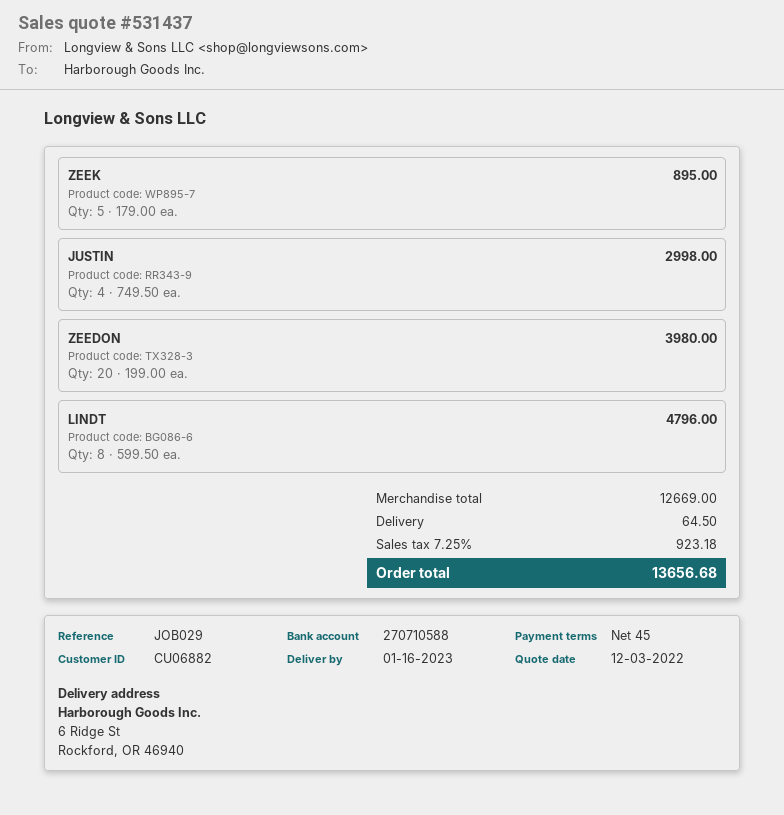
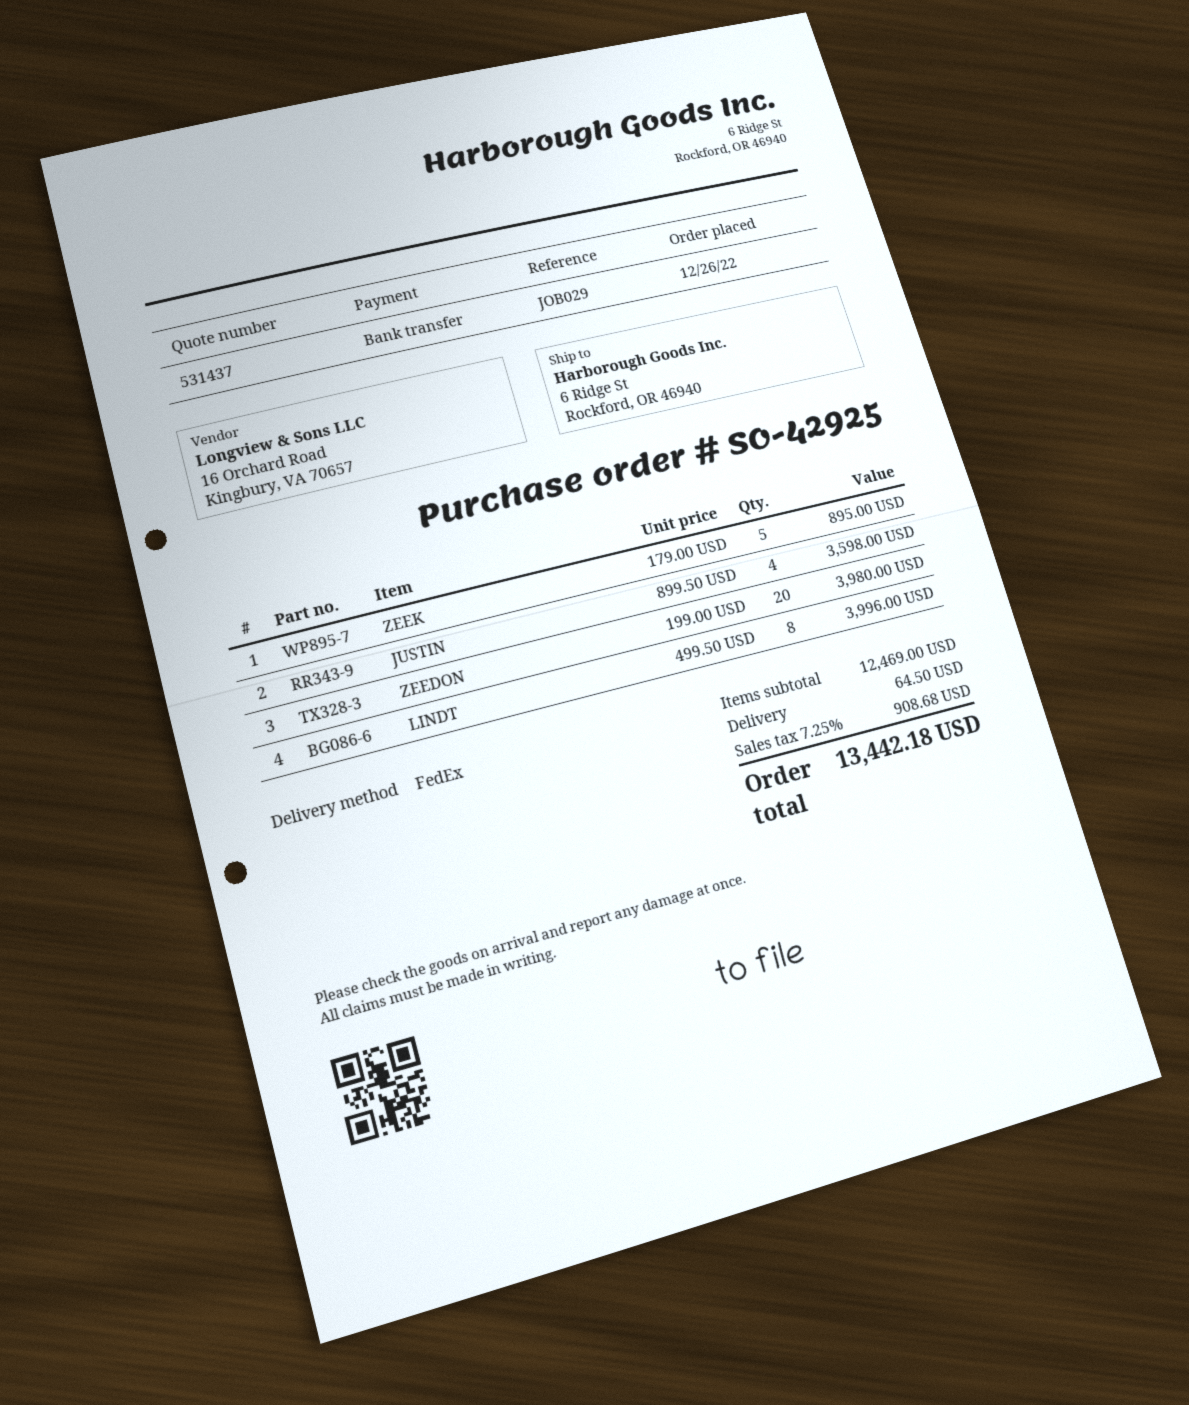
JUSTIN: 4 x 749.50 = 2998.00 -> 4 x 899.50 = 3598.00
LINDT: 8 x 599.50 = 4796.00 -> 8 x 499.50 = 3996.00
subtotal: 12669.00 -> 12469.00
tax: 7.25% = 923.18 -> 7.25% = 908.68
total: 13656.68 -> 13442.18

